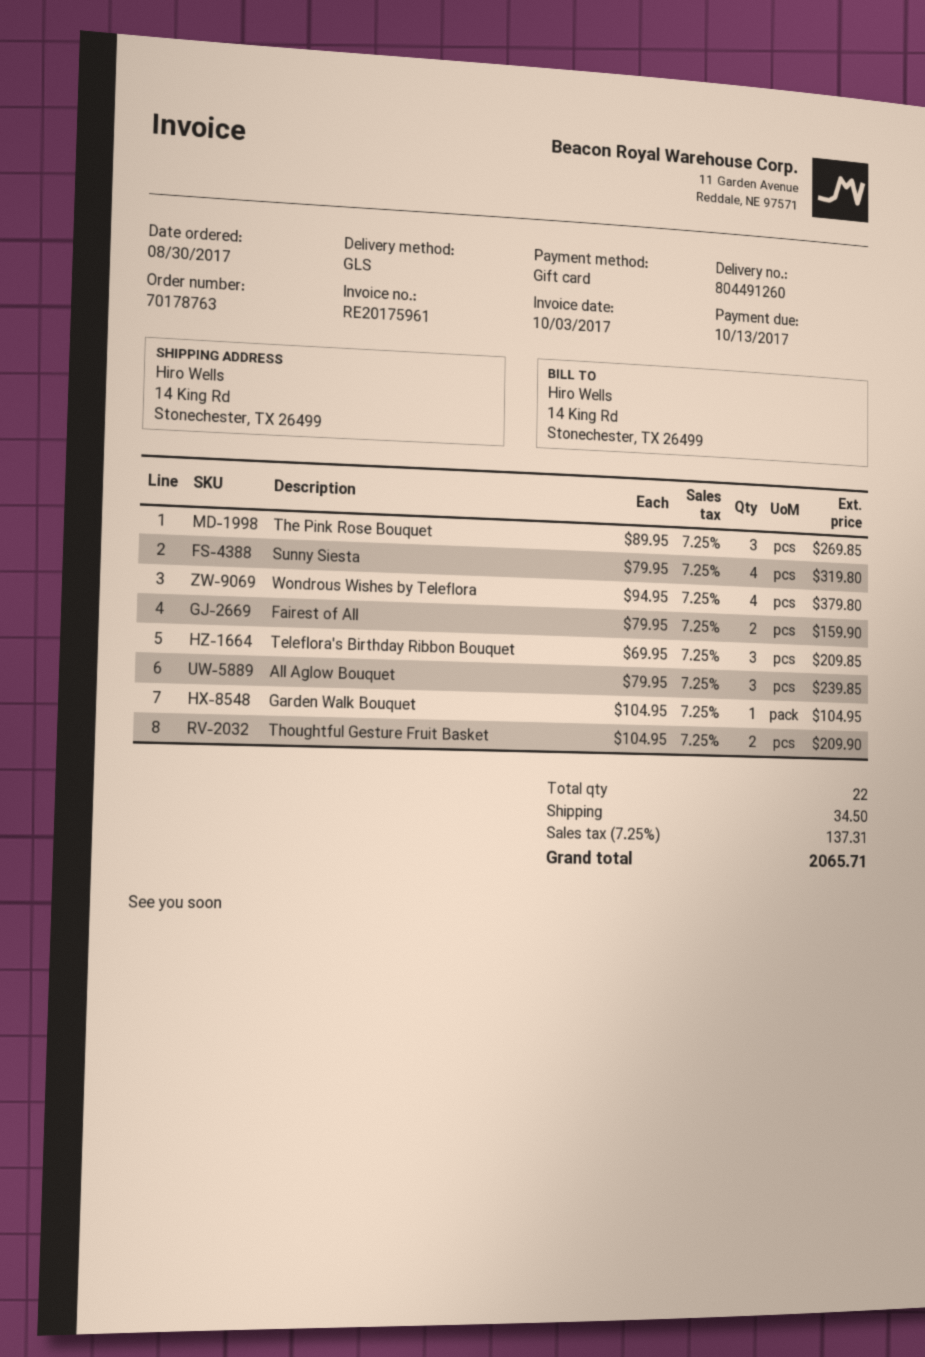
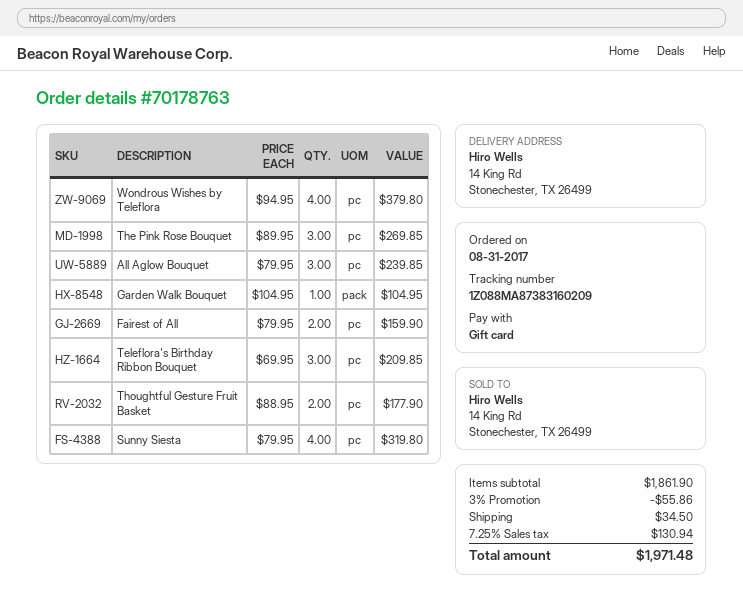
order date: 2017-08-30 -> 2017-08-31
Thoughtful Gesture Fruit Basket: 2 x 104.95 = 209.90 -> 2 x 88.95 = 177.90
discount: none -> 3% = 55.86
tax: 7.25% = 137.31 -> 7.25% = 130.94
total: 2065.71 -> 1971.48

